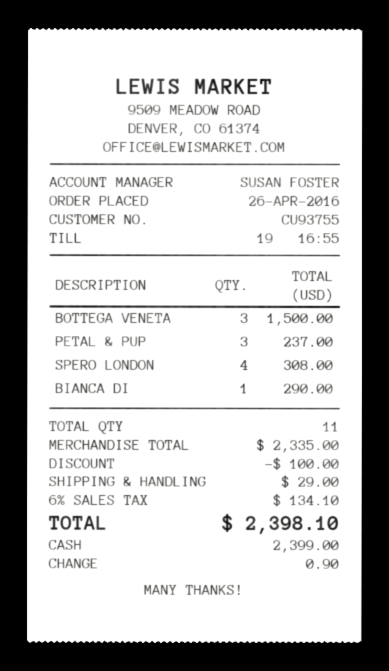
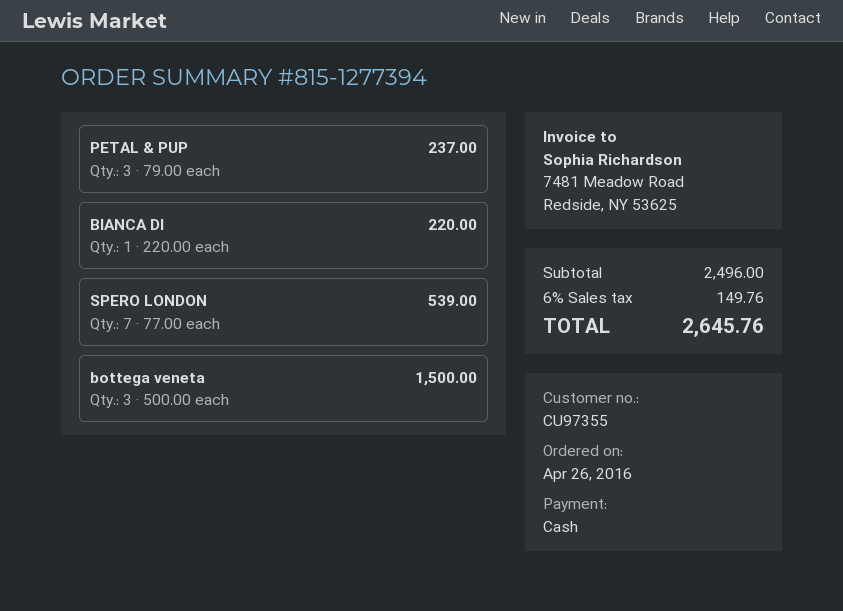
customer number: CU93755 -> CU97355
SPERO LONDON: 4 for 308.00 -> 7 for 539.00
BIANCA DI: 1 for 290.00 -> 1 for 220.00
subtotal: 2335.00 -> 2496.00
discount: 100.00 -> none
shipping: 29.00 -> none
tax: 6% = 134.10 -> 6% = 149.76
total: 2398.10 -> 2645.76

